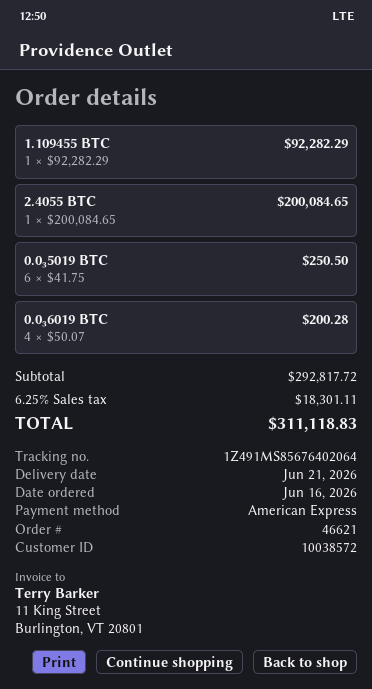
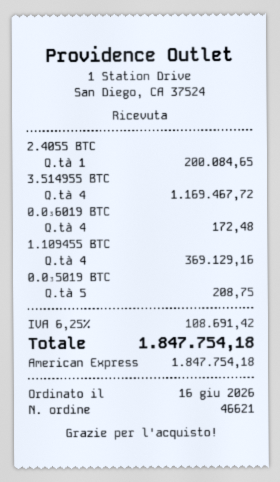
1.109455 BTC: 1 for 92282.29 -> 4 for 369129.16
0.0₃5019 BTC: 6 for 250.50 -> 5 for 208.75
0.0₃6019 BTC: 4 for 200.28 -> 4 for 172.48
3.514955 BTC: none -> 4 for 1169467.72
tax: 6.25% = 18301.11 -> 6.25% = 108691.42
total: 311118.83 -> 1847754.18

